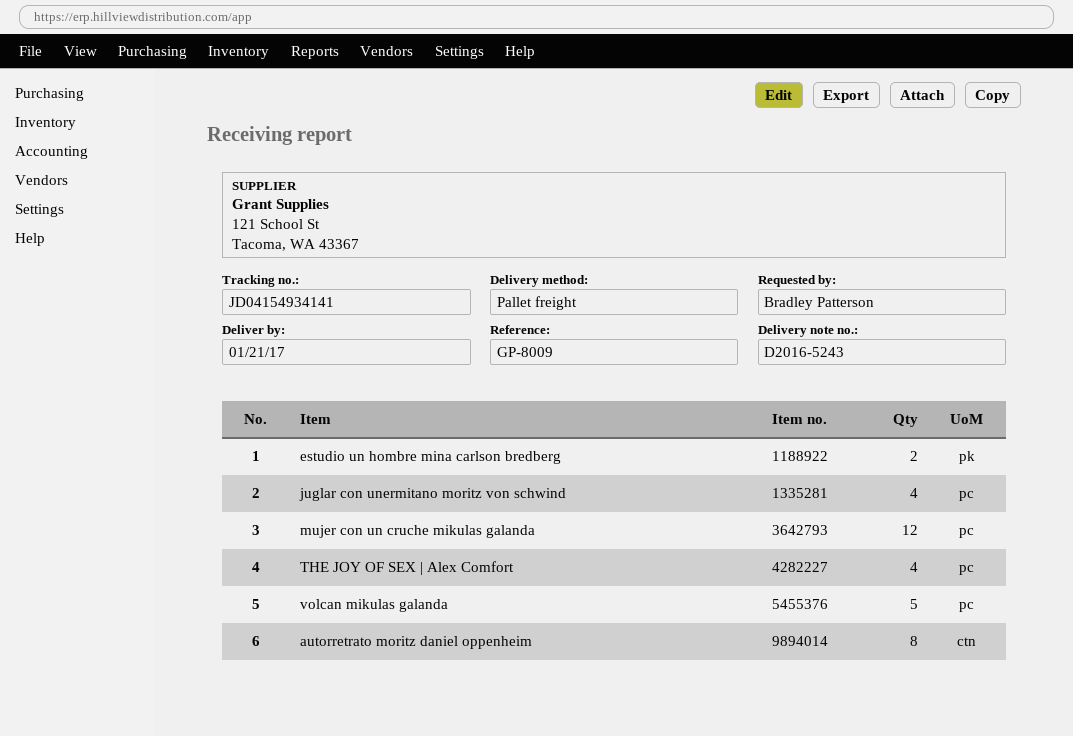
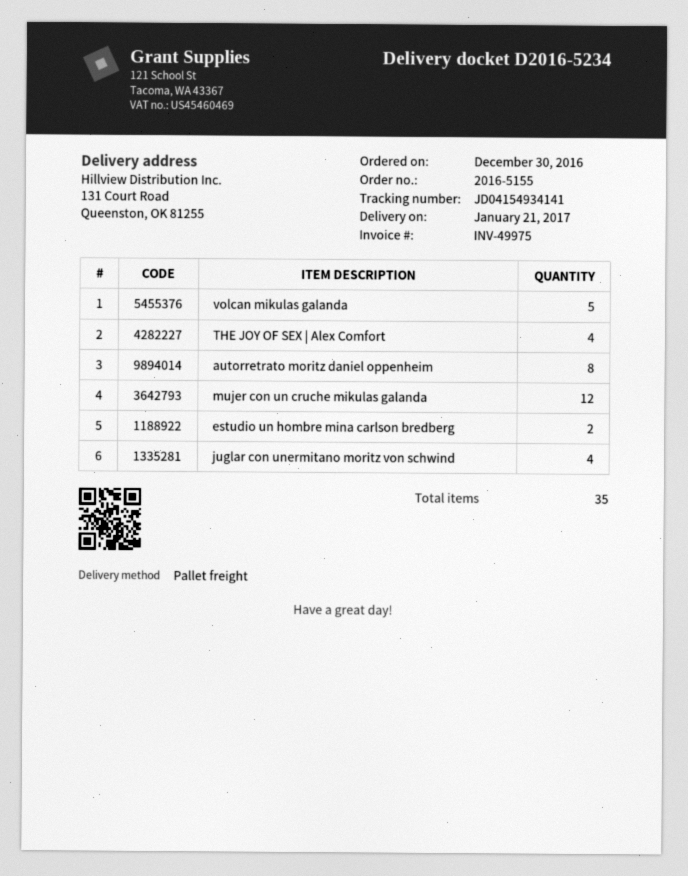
delivery note number: D2016-5243 -> D2016-5234

